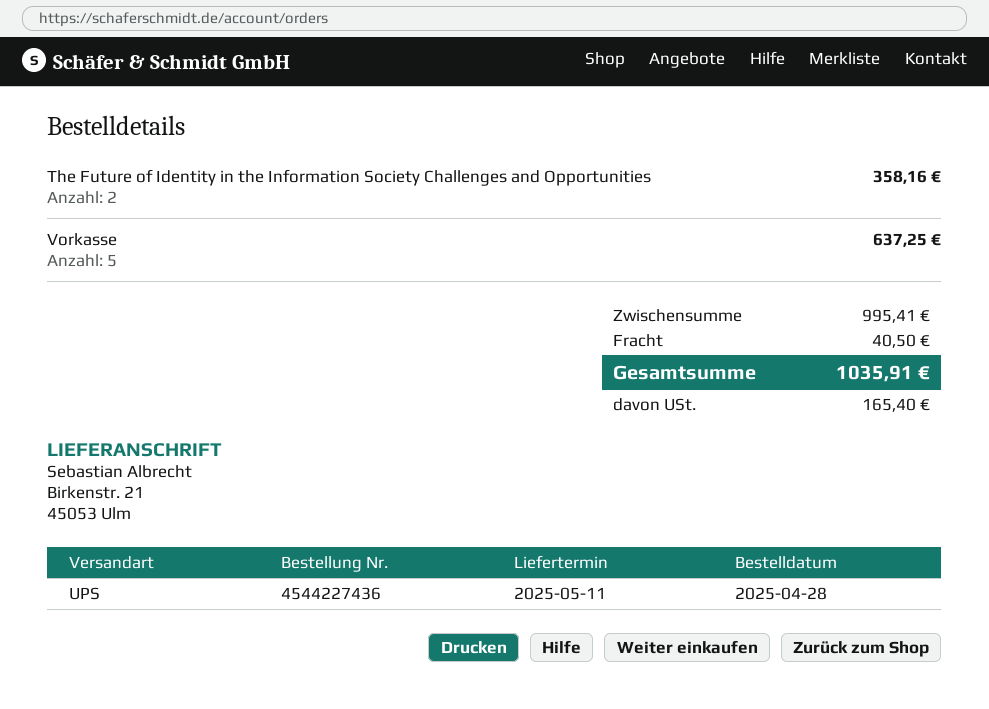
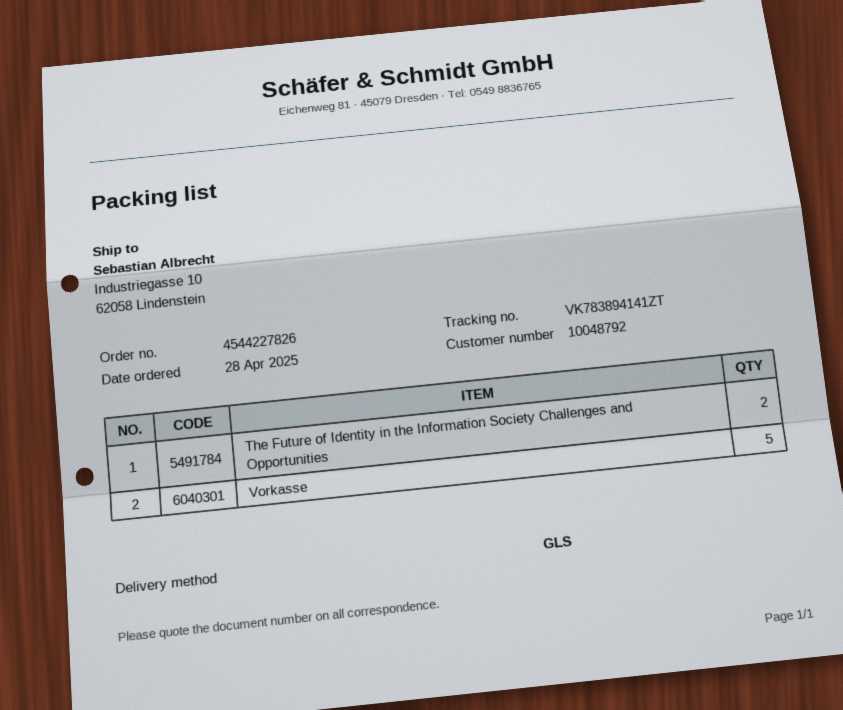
order number: 4544227436 -> 4544227826
shipping method: UPS -> GLS
ship to: Birkenstr. 21, 45053 Ulm -> Industriegasse 10, 62058 Lindenstein

